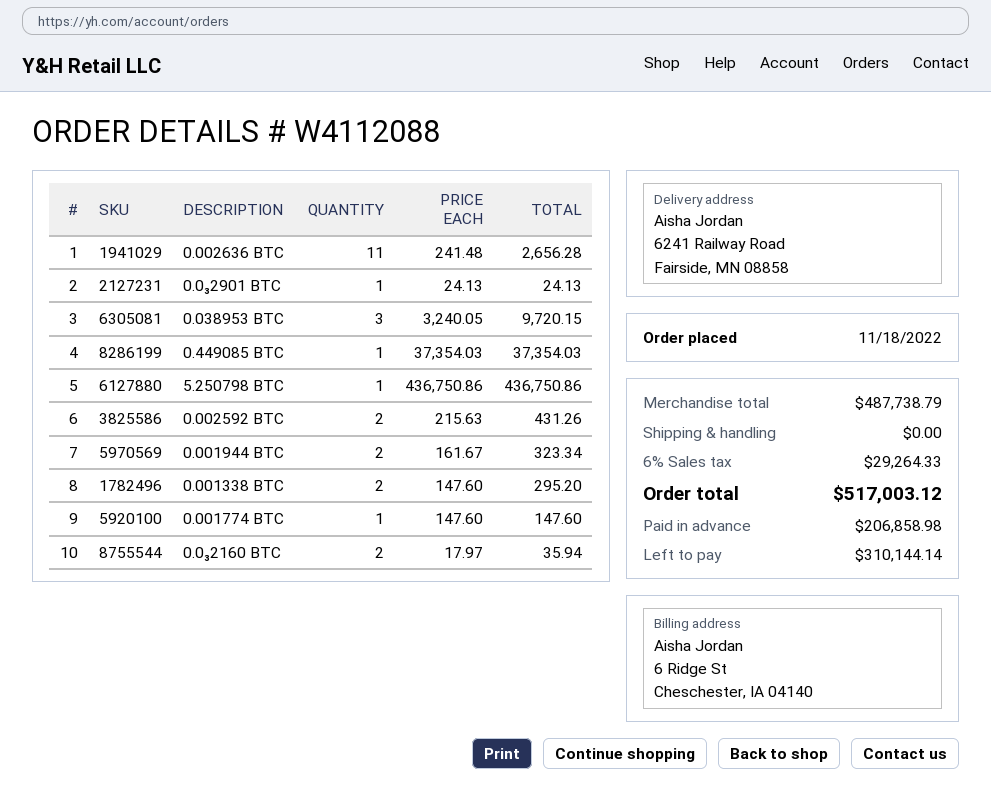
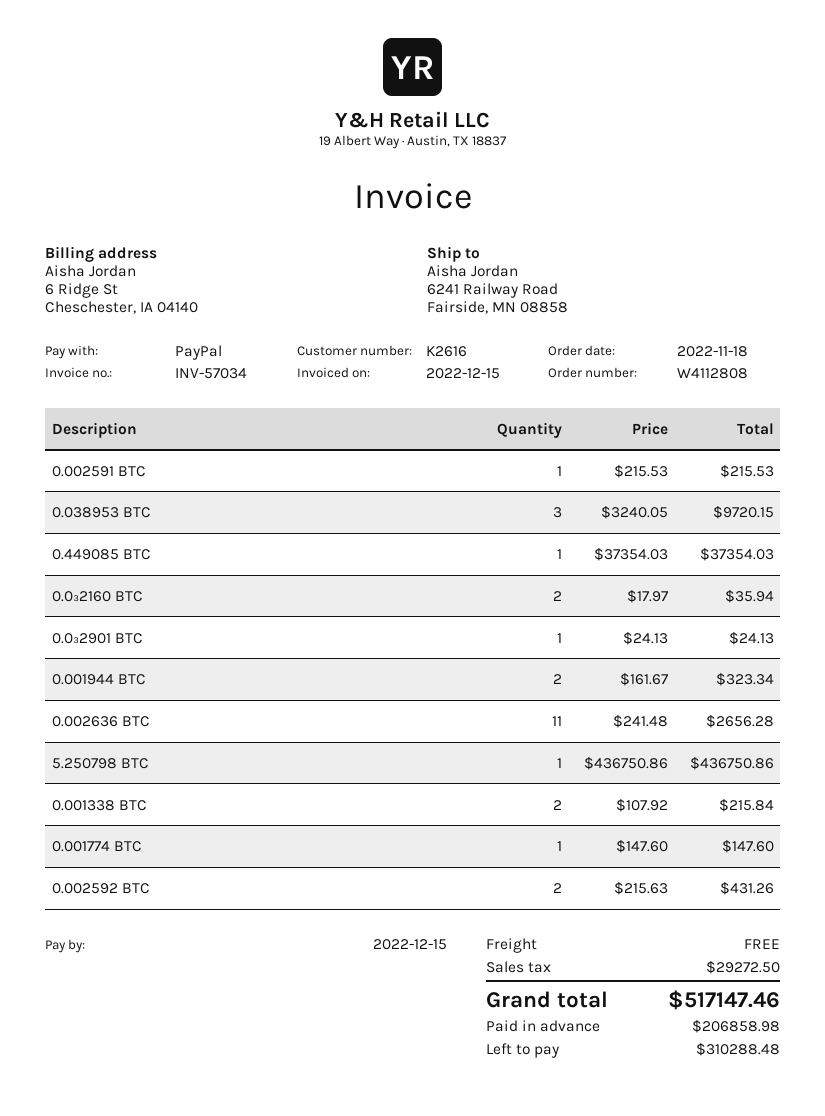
order number: W4112088 -> W4112808
0.001338 BTC: 2 x 147.60 = 295.20 -> 2 x 107.92 = 215.84
0.002591 BTC: none -> 1 x 215.53 = 215.53
tax: 29264.33 -> 29272.50
total: 517003.12 -> 517147.46
balance: 310144.14 -> 310288.48

